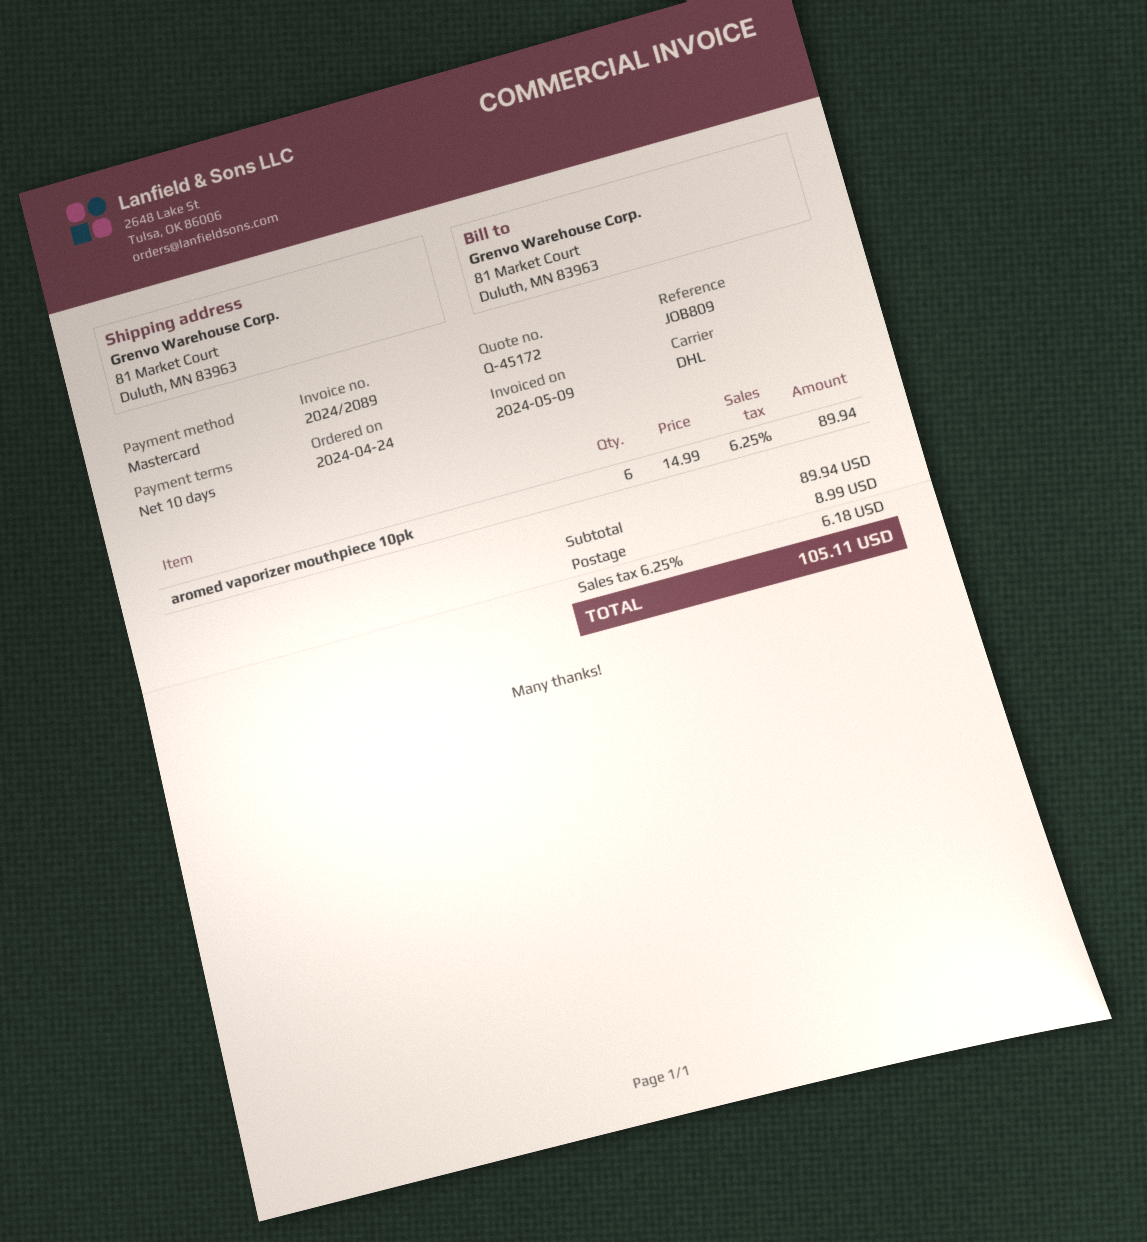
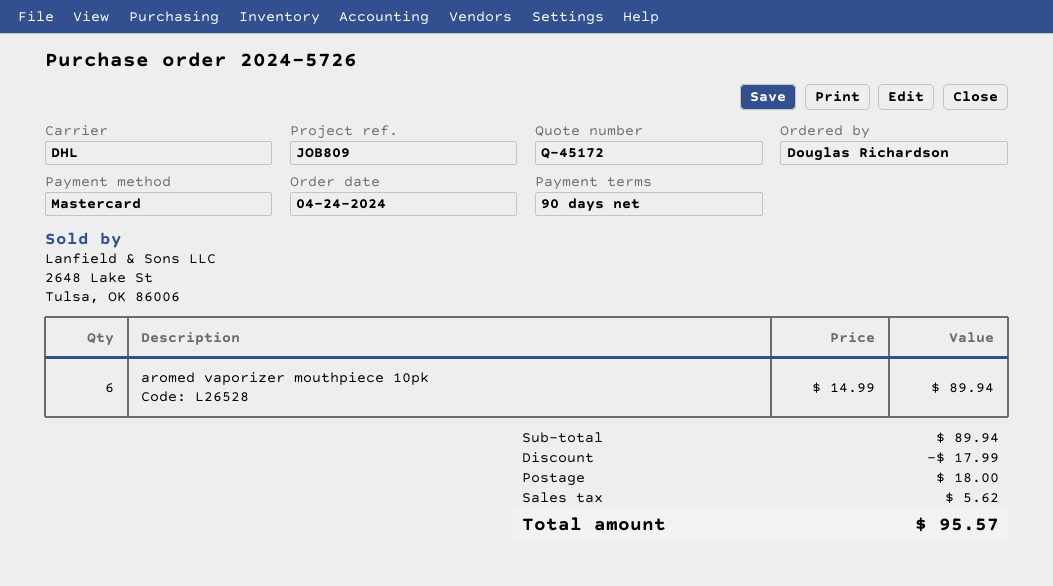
payment terms: 10 days -> 90 days
discount: none -> 17.99
shipping: 8.99 -> 18.00
tax: 6.18 -> 5.62
total: 105.11 -> 95.57

